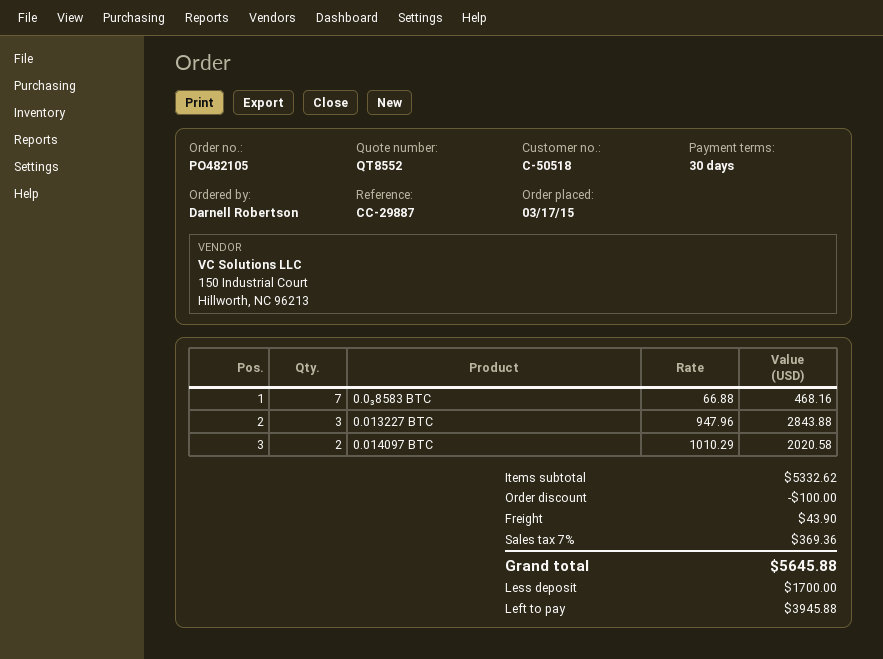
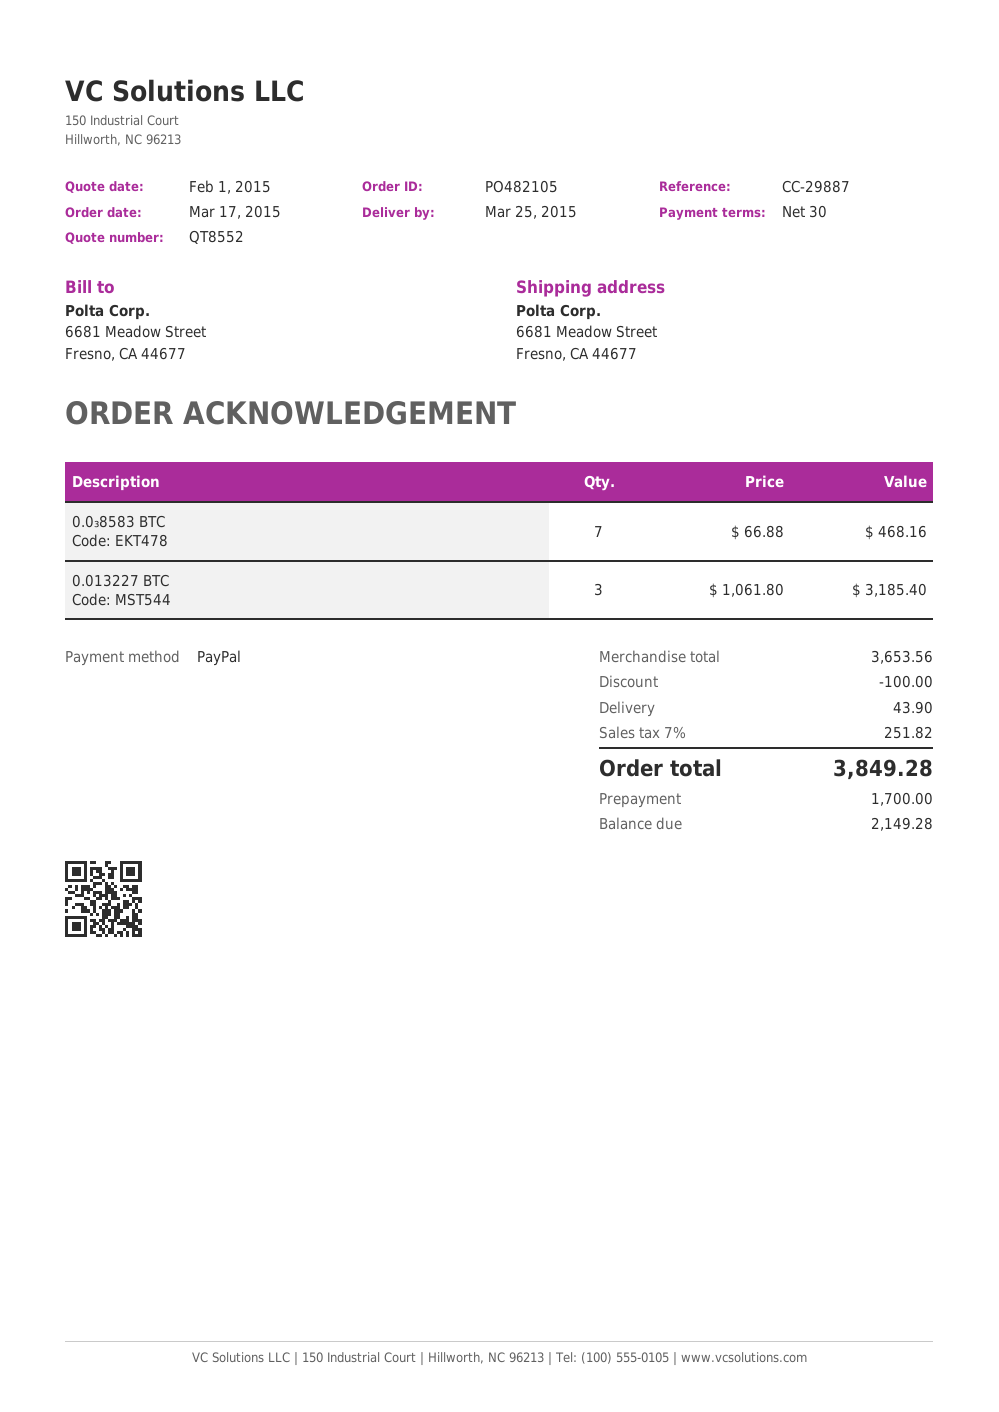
0.013227 BTC: 3 x 947.96 = 2843.88 -> 3 x 1061.80 = 3185.40
0.014097 BTC: 2 x 1010.29 = 2020.58 -> none
subtotal: 5332.62 -> 3653.56
tax: 7% = 369.36 -> 7% = 251.82
total: 5645.88 -> 3849.28
balance: 3945.88 -> 2149.28

